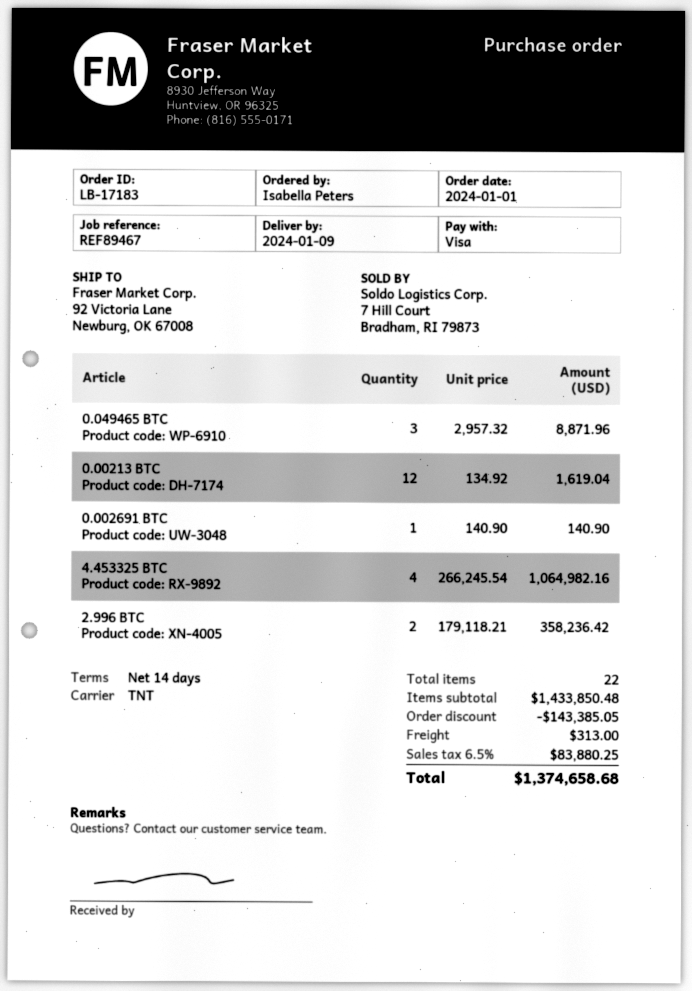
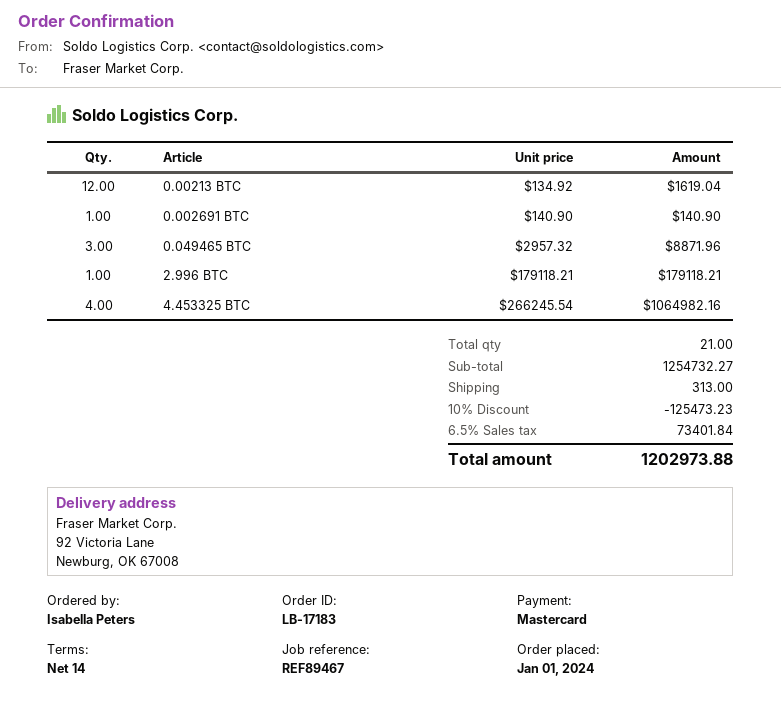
payment method: Visa -> Mastercard
2.996 BTC: 2 x 179118.21 = 358236.42 -> 1 x 179118.21 = 179118.21
total quantity: 22 -> 21
subtotal: 1433850.48 -> 1254732.27
discount: 143385.05 -> 125473.23
tax: 6.5% = 83880.25 -> 6.5% = 73401.84
total: 1374658.68 -> 1202973.88

